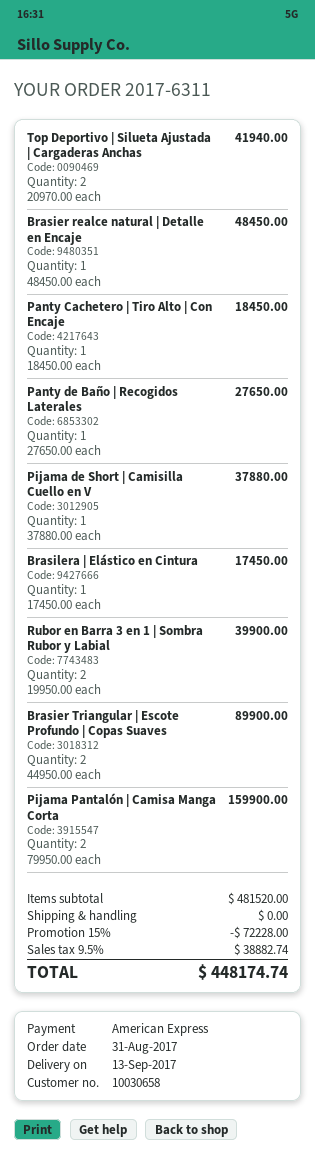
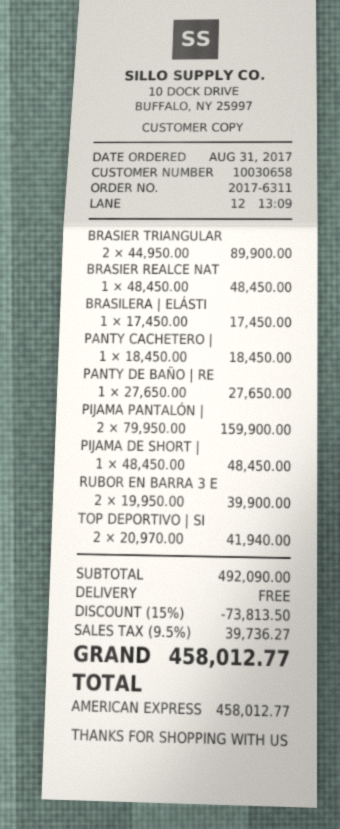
Pijama de Short | Camisilla Cuello en V: 1 x 37880.00 = 37880.00 -> 1 x 48450.00 = 48450.00
subtotal: 481520.00 -> 492090.00
discount: 15% = 72228.00 -> 15% = 73813.50
tax: 9.5% = 38882.74 -> 9.5% = 39736.27
total: 448174.74 -> 458012.77

